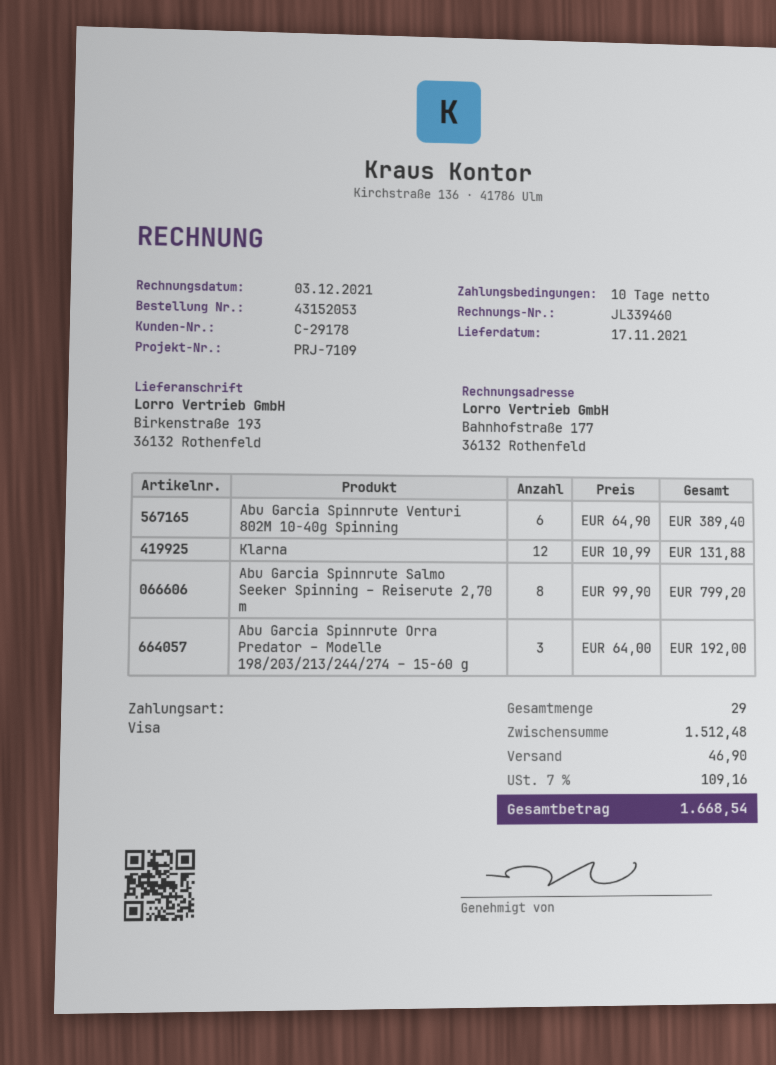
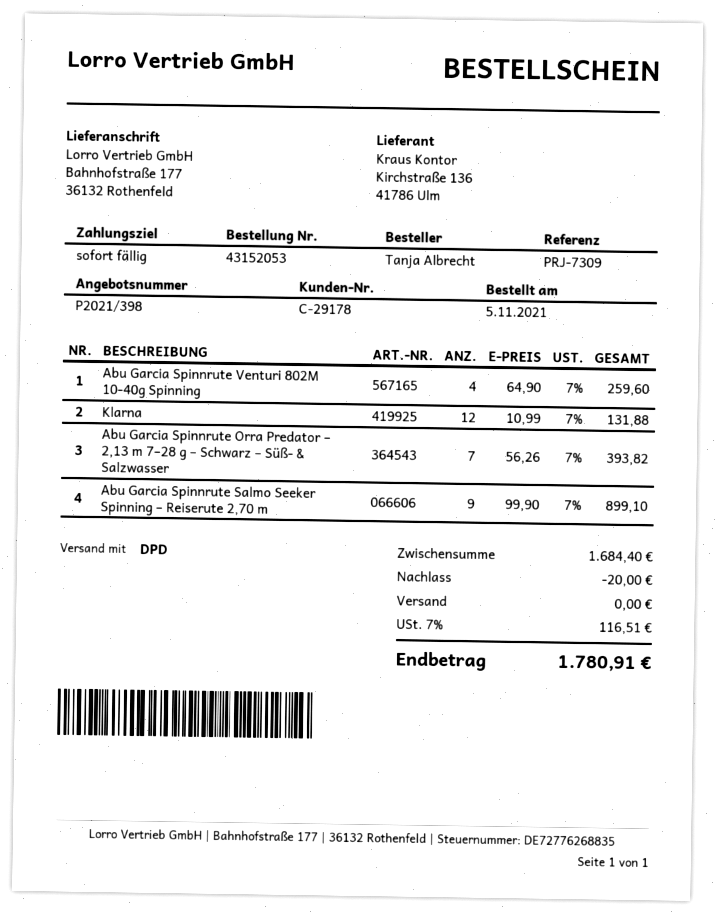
payment terms: 10 days -> on receipt
reference: PRJ-7109 -> PRJ-7309
ship to: Birkenstraße 193, 36132 Rothenfeld -> Bahnhofstraße 177, 36132 Rothenfeld
Abu Garcia Spinnrute Venturi 802M 10-40g Spinning: 6 x 64.90 = 389.40 -> 4 x 64.90 = 259.60
Abu Garcia Spinnrute Salmo Seeker Spinning – Reiserute 2,70 m: 8 x 99.90 = 799.20 -> 9 x 99.90 = 899.10
Abu Garcia Spinnrute Orra Predator – Modelle 198/203/213/244/274 – 15-60 g: 3 x 64.00 = 192.00 -> none
Abu Garcia Spinnrute Orra Predator – 2,13 m 7–28 g – Schwarz – Süß- & Salzwasser: none -> 7 x 56.26 = 393.82
subtotal: 1512.48 -> 1684.40
discount: none -> 20.00
shipping: 46.90 -> 0.00
tax: 7% = 109.16 -> 7% = 116.51
total: 1668.54 -> 1780.91

